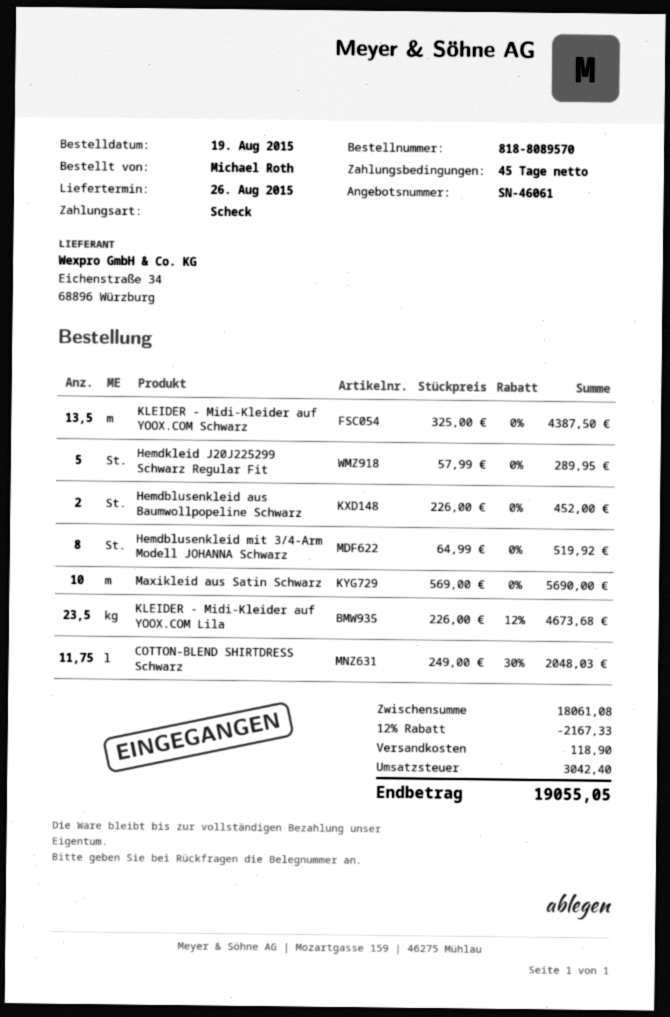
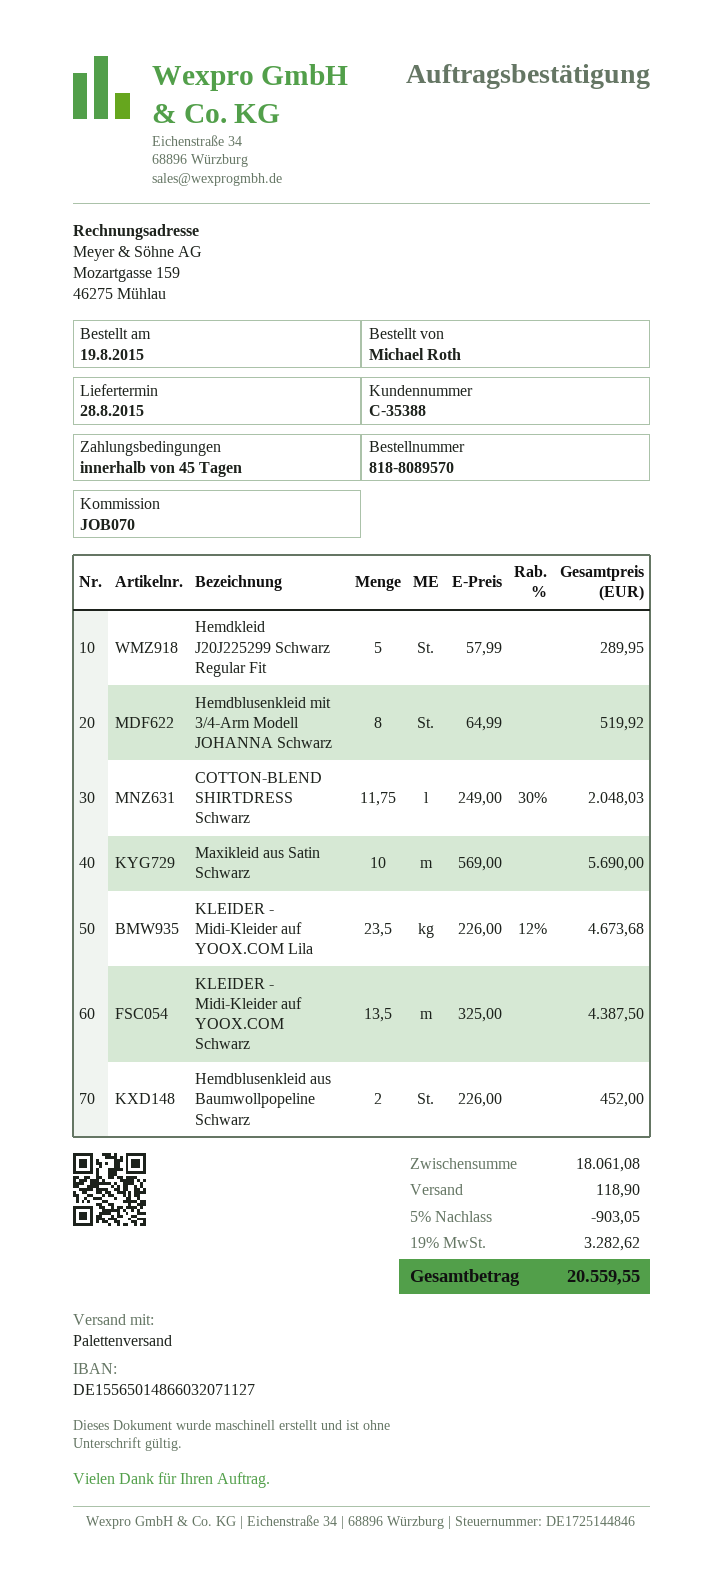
delivery date: 2015-08-26 -> 2015-08-28
discount: 12% = 2167.33 -> 5% = 903.05
tax: 3042.40 -> 3282.62
total: 19055.05 -> 20559.55

